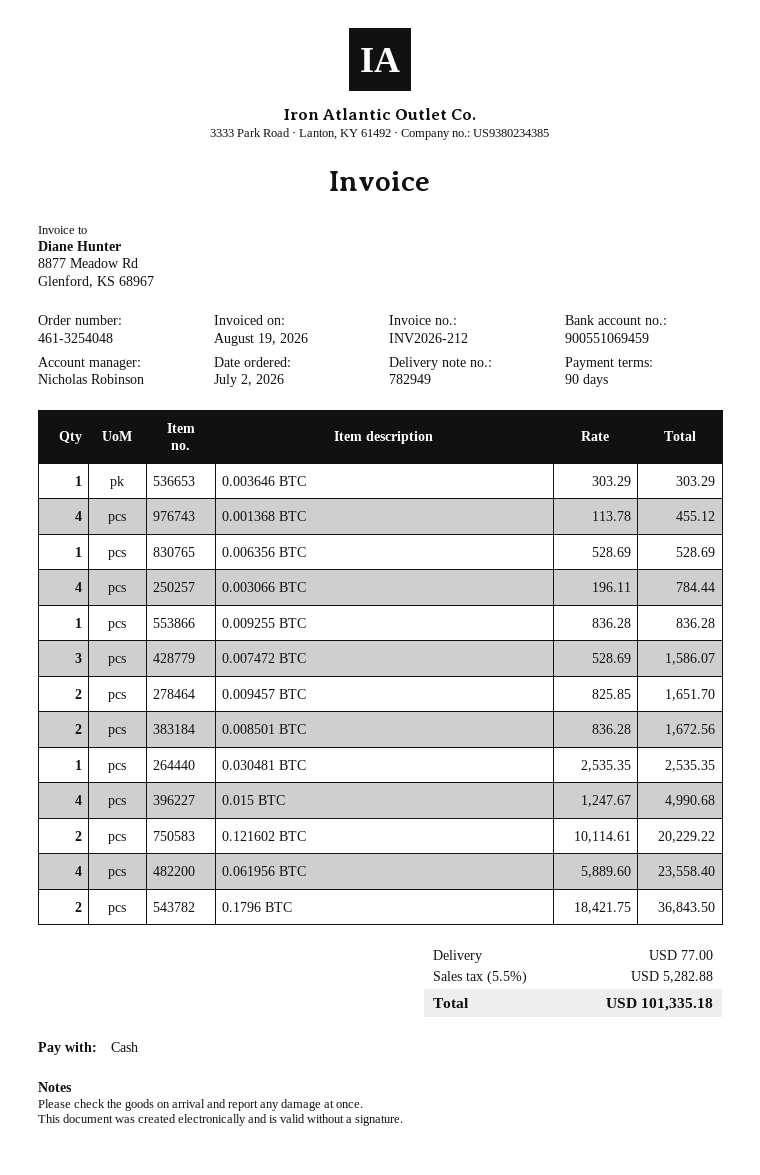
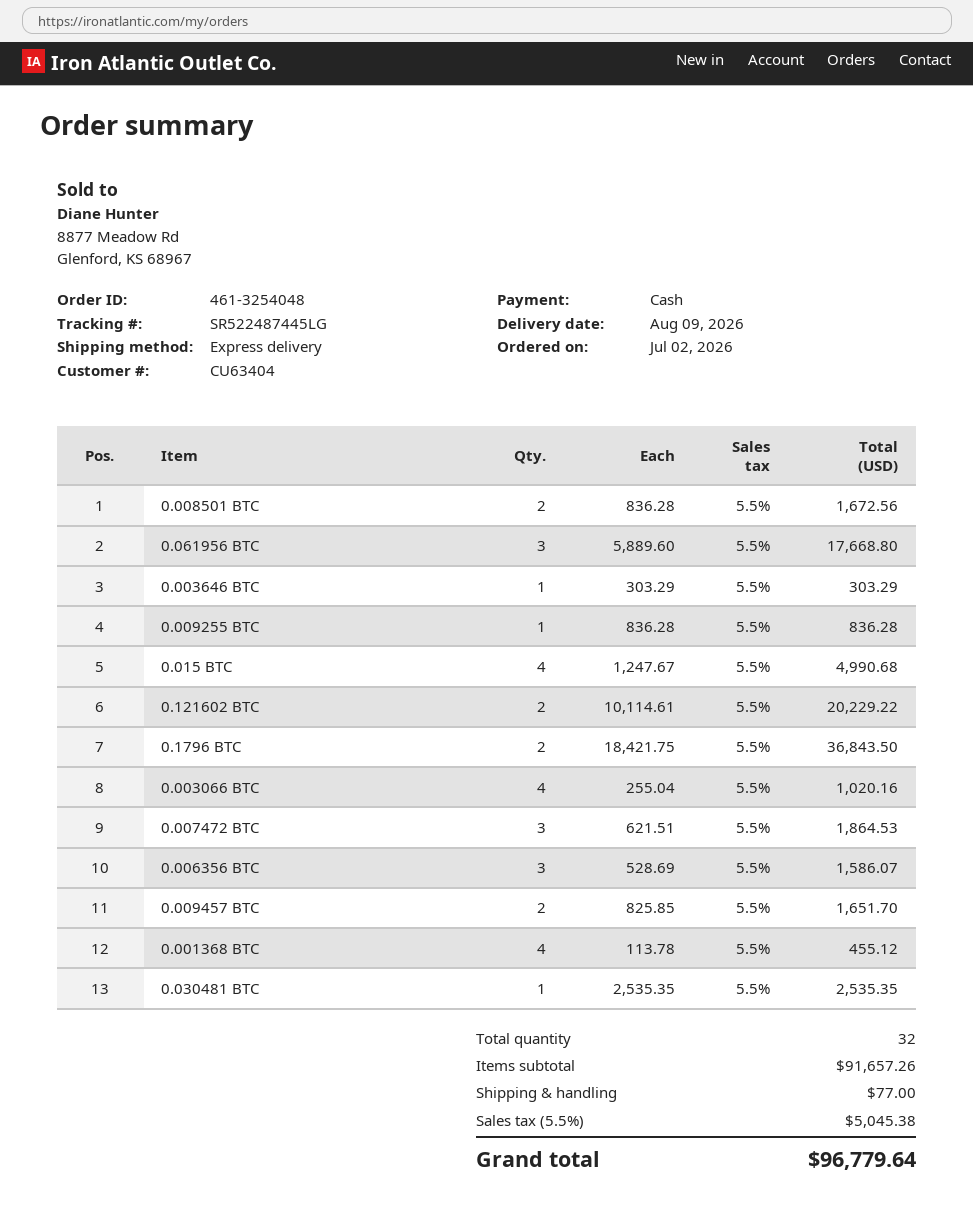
0.006356 BTC: 1 x 528.69 = 528.69 -> 3 x 528.69 = 1586.07
0.003066 BTC: 4 x 196.11 = 784.44 -> 4 x 255.04 = 1020.16
0.007472 BTC: 3 x 528.69 = 1586.07 -> 3 x 621.51 = 1864.53
0.061956 BTC: 4 x 5889.60 = 23558.40 -> 3 x 5889.60 = 17668.80
tax: 5.5% = 5282.88 -> 5.5% = 5045.38
total: 101335.18 -> 96779.64

